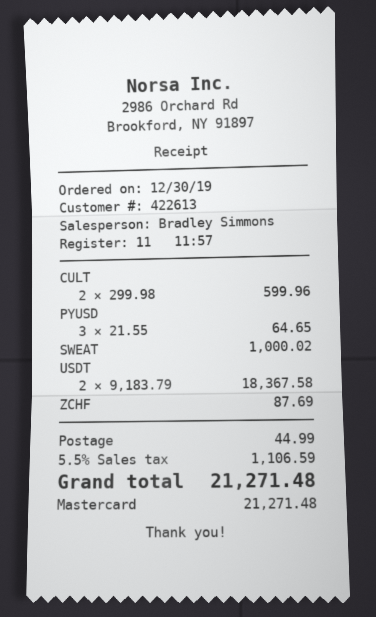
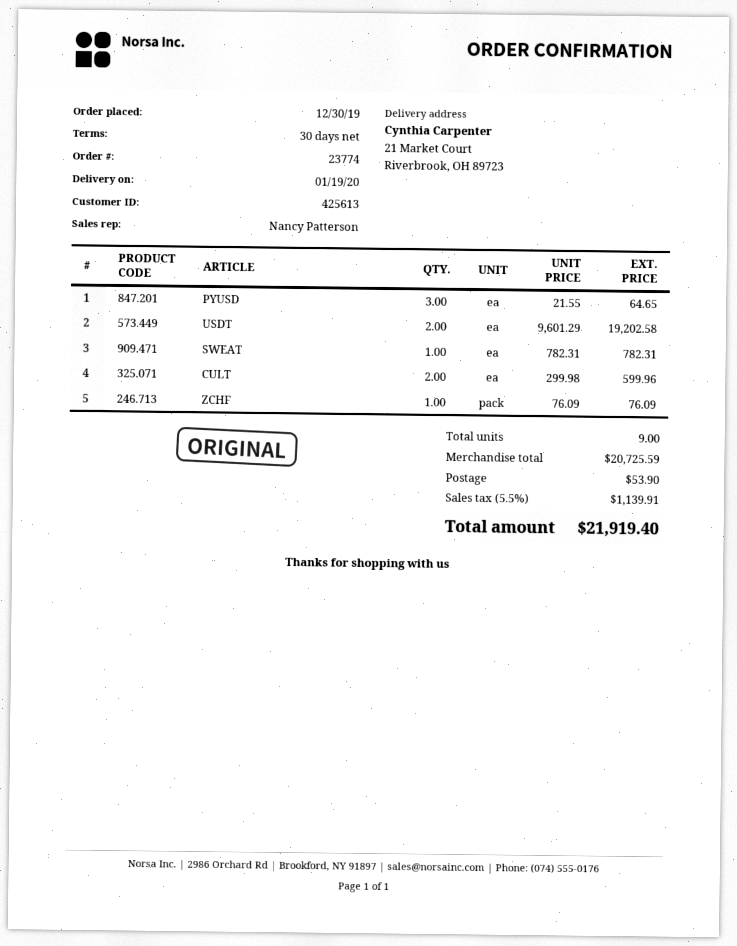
customer number: 422613 -> 425613
sales rep: Bradley Simmons -> Nancy Patterson
SWEAT: 1 x 1000.02 = 1000.02 -> 1 x 782.31 = 782.31
USDT: 2 x 9183.79 = 18367.58 -> 2 x 9601.29 = 19202.58
ZCHF: 1 x 87.69 = 87.69 -> 1 x 76.09 = 76.09
shipping: 44.99 -> 53.90
tax: 5.5% = 1106.59 -> 5.5% = 1139.91
total: 21271.48 -> 21919.40

